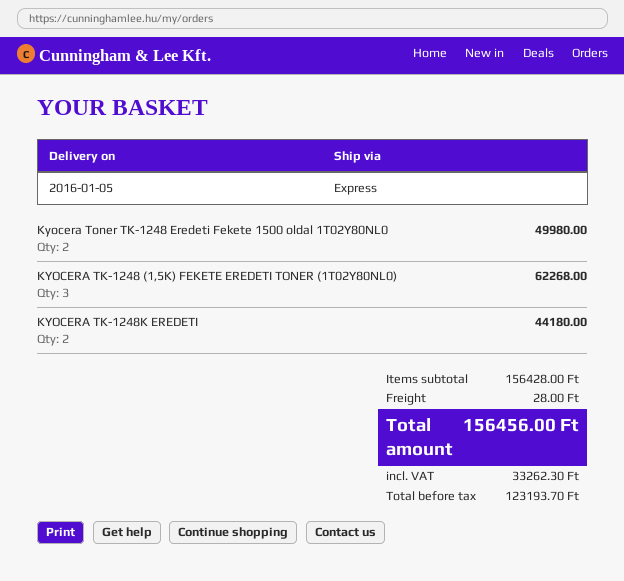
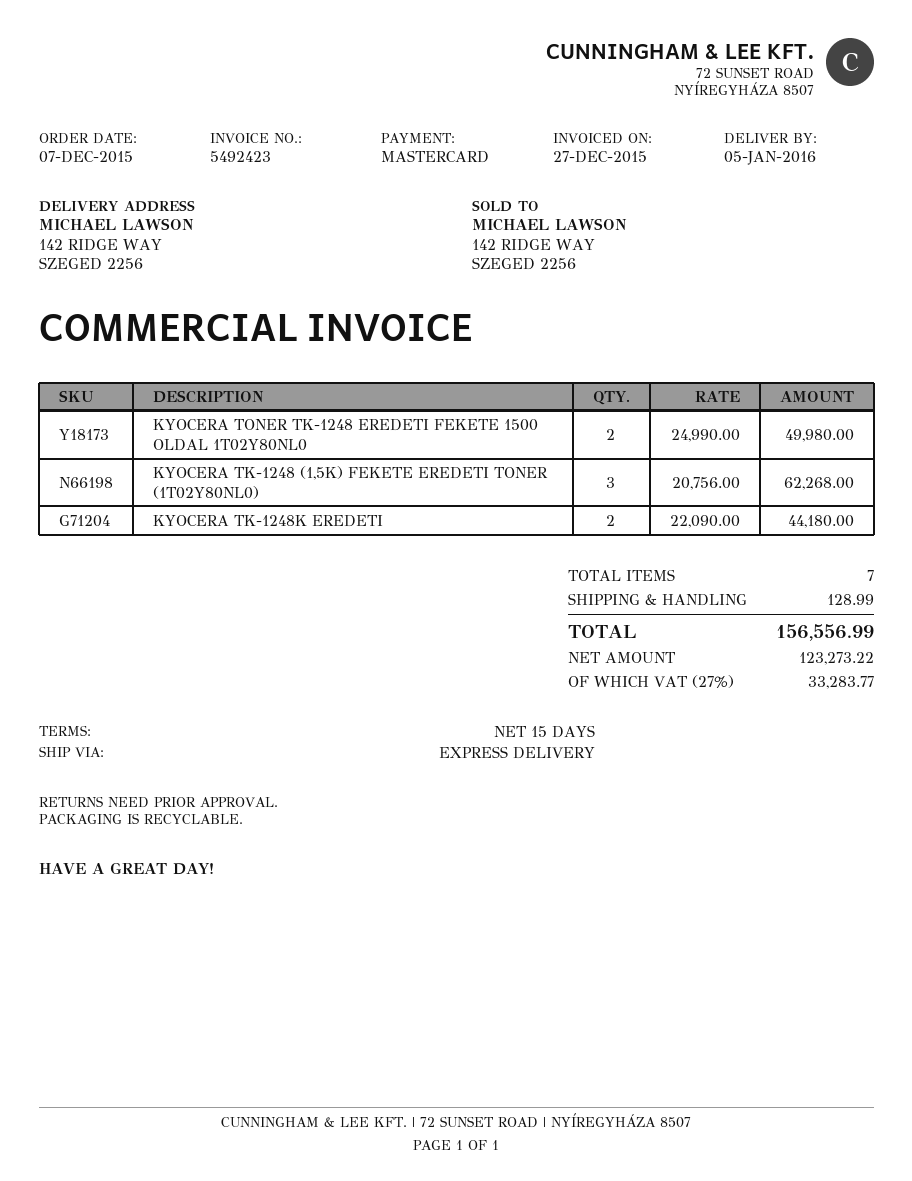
shipping: 28.00 -> 128.99
net: 123193.70 -> 123273.22
tax: 33262.30 -> 33283.77
total: 156456.00 -> 156556.99

